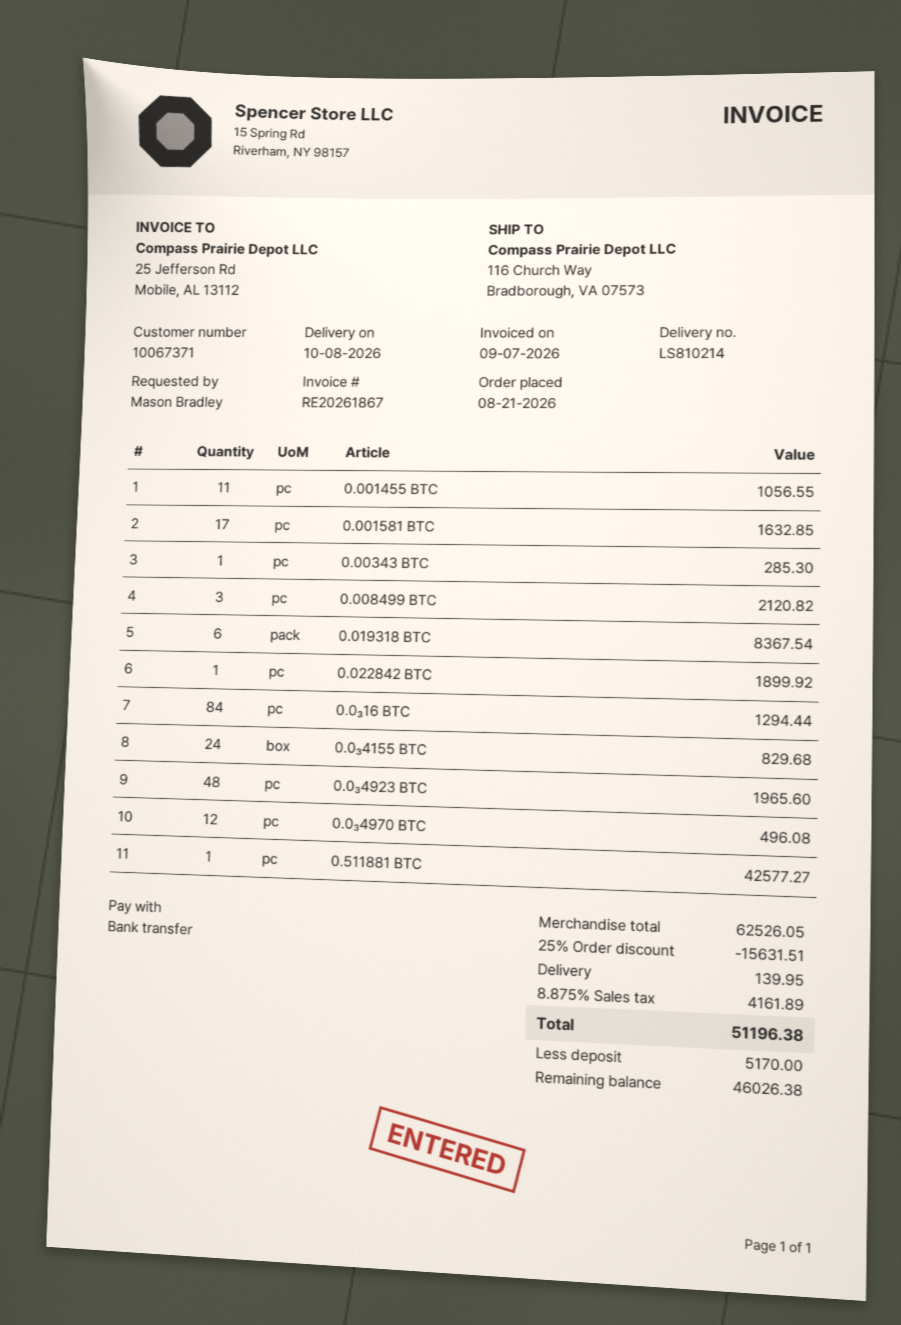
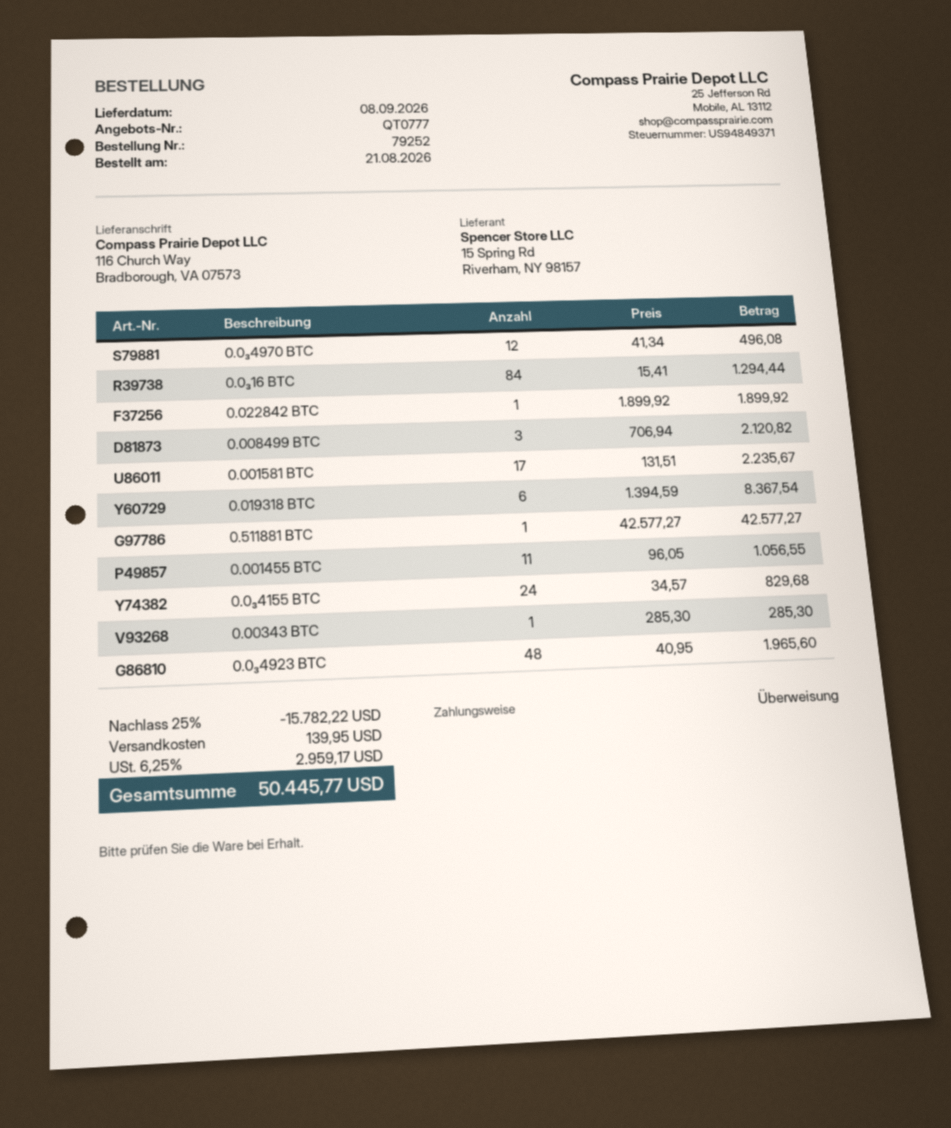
delivery date: 2026-10-08 -> 2026-09-08
0.001581 BTC: 17 for 1632.85 -> 17 for 2235.67
discount: 25% = 15631.51 -> 25% = 15782.22
tax: 8.875% = 4161.89 -> 6.25% = 2959.17
total: 51196.38 -> 50445.77

